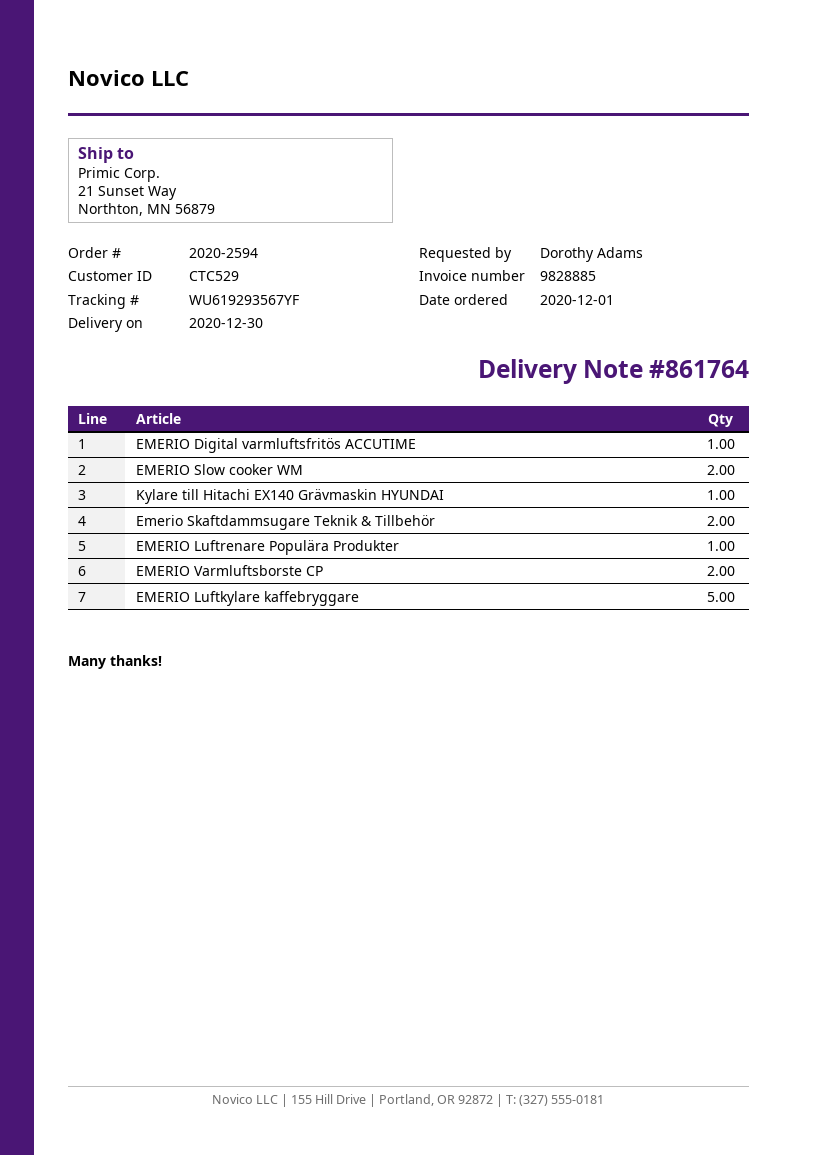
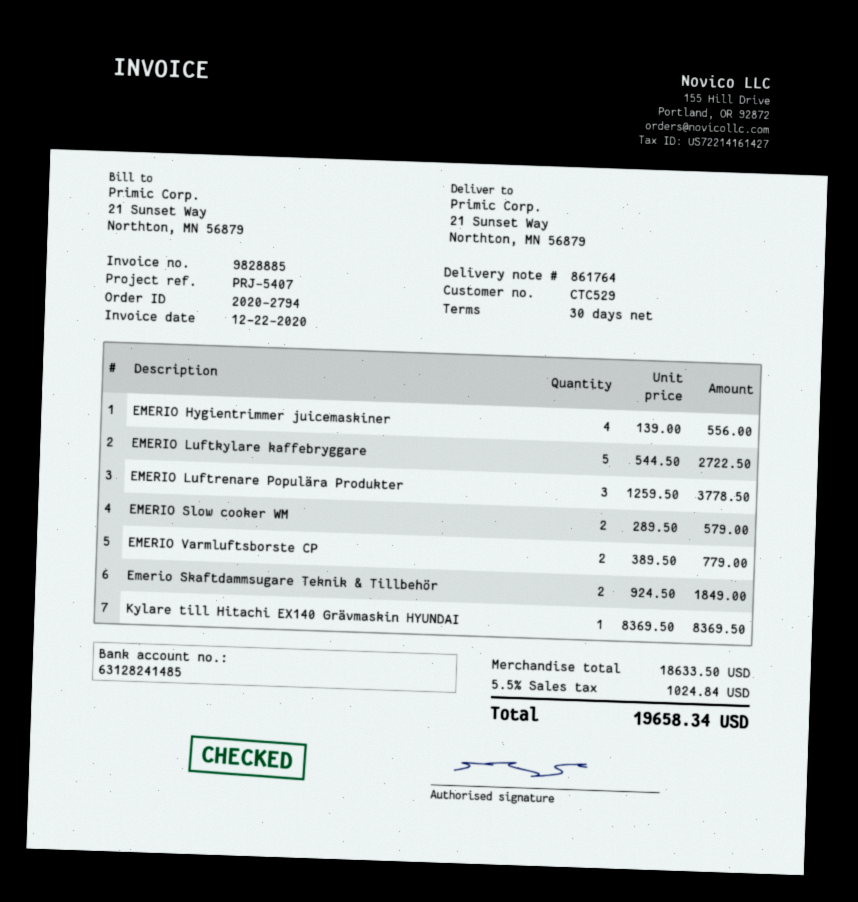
order number: 2020-2594 -> 2020-2794
EMERIO Digital varmluftsfritös ACCUTIME: 1 -> none
EMERIO Luftrenare Populära Produkter: 1 -> 3
EMERIO Hygientrimmer juicemaskiner: none -> 4

